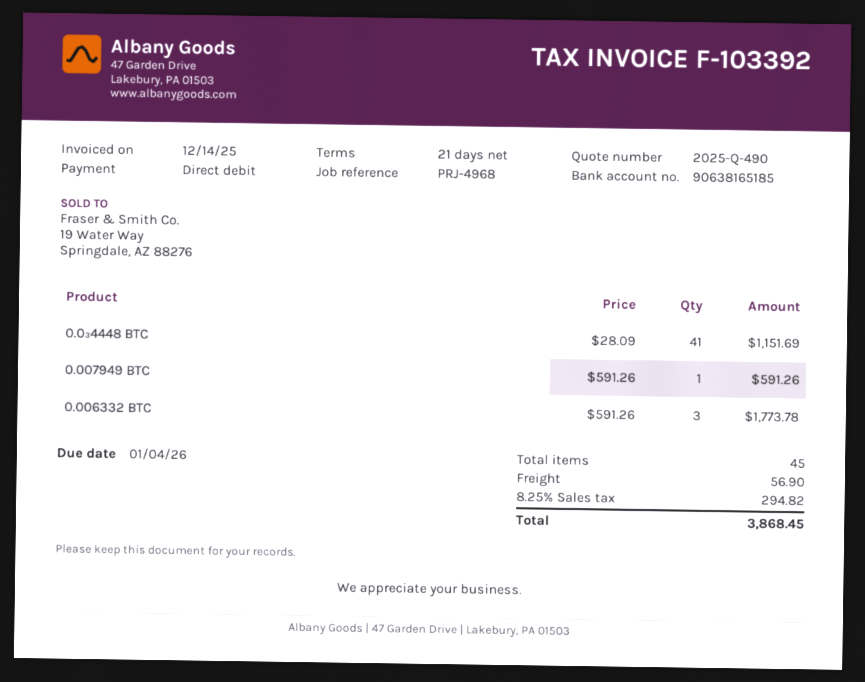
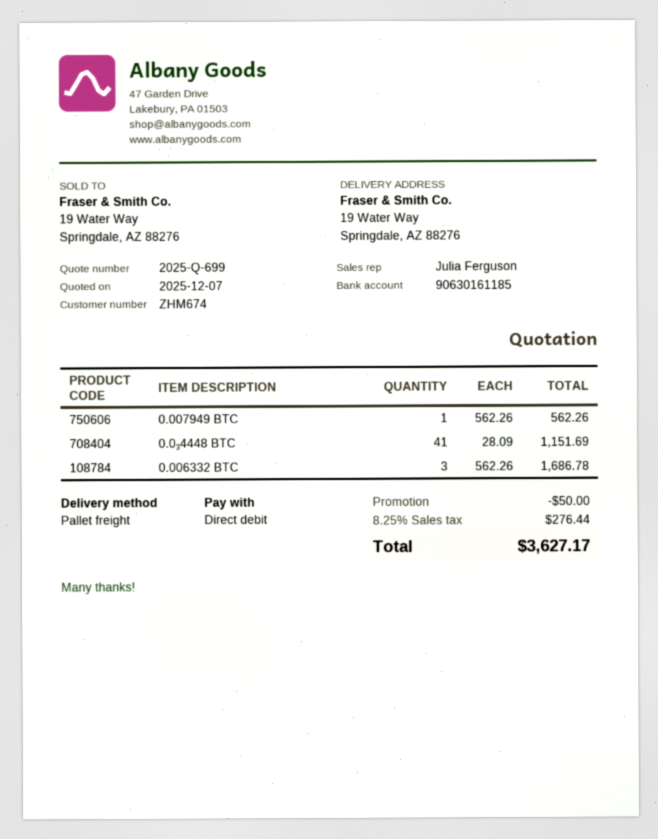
quote number: 2025-Q-490 -> 2025-Q-699
bank account: 90638165185 -> 90630161185
0.007949 BTC: 1 x 591.26 = 591.26 -> 1 x 562.26 = 562.26
0.006332 BTC: 3 x 591.26 = 1773.78 -> 3 x 562.26 = 1686.78
discount: none -> 50.00
shipping: 56.90 -> none
tax: 8.25% = 294.82 -> 8.25% = 276.44
total: 3868.45 -> 3627.17

